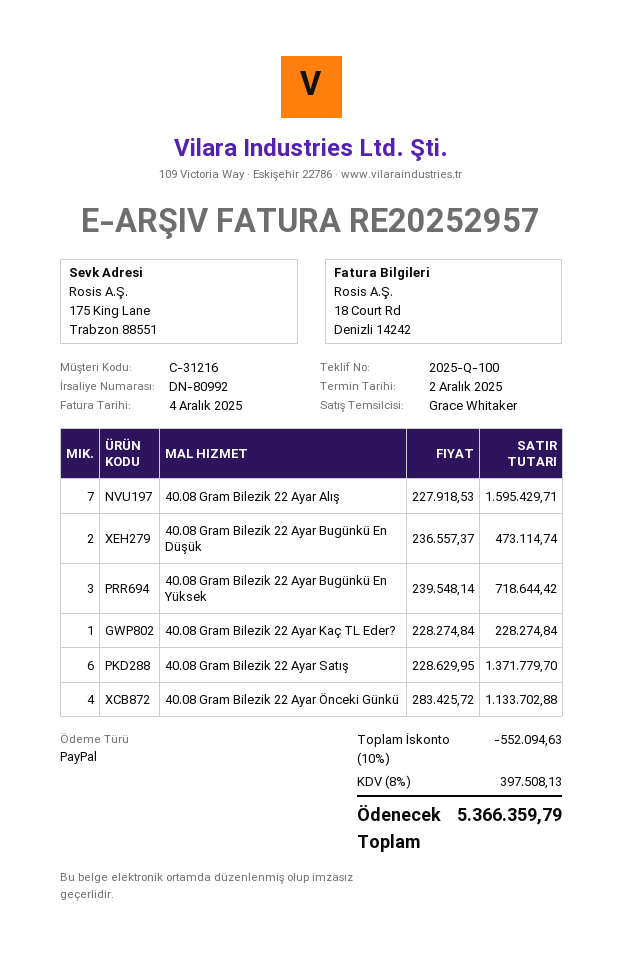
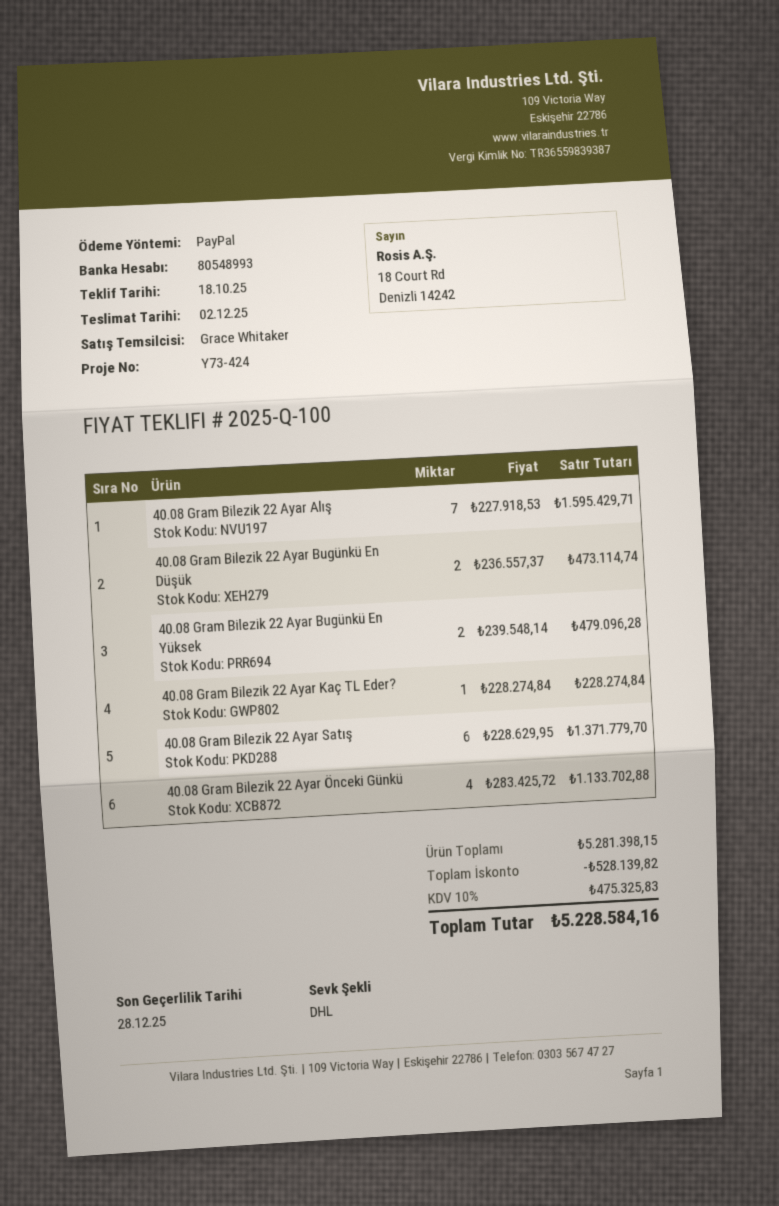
40.08 Gram Bilezik 22 Ayar Bugünkü En Yüksek: 3 x 239548.14 = 718644.42 -> 2 x 239548.14 = 479096.28
discount: 552094.63 -> 528139.82
tax: 8% = 397508.13 -> 10% = 475325.83
total: 5366359.79 -> 5228584.16

